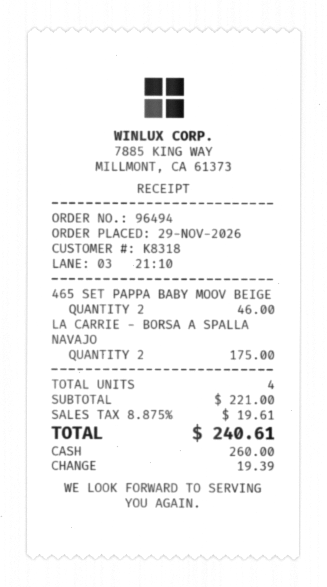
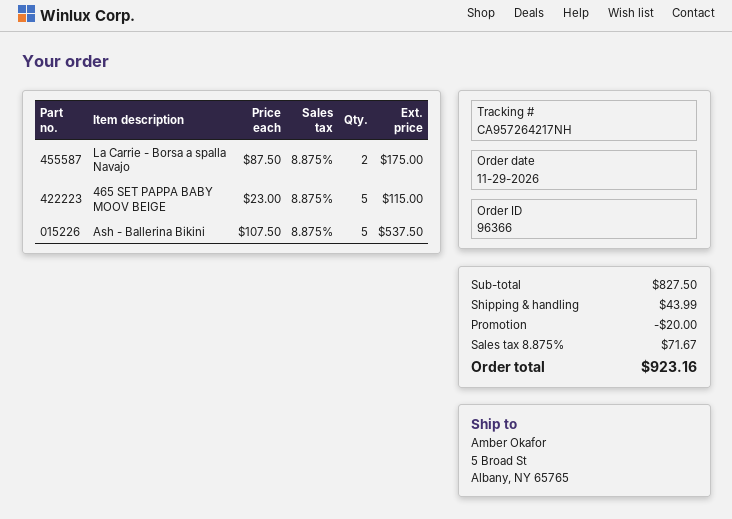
order number: 96494 -> 96366
465 SET PAPPA BABY MOOV BEIGE: 2 for 46.00 -> 5 for 115.00
Ash - Ballerina Bikini: none -> 5 for 537.50
subtotal: 221.00 -> 827.50
discount: none -> 20.00
shipping: none -> 43.99
tax: 8.875% = 19.61 -> 8.875% = 71.67
total: 240.61 -> 923.16

